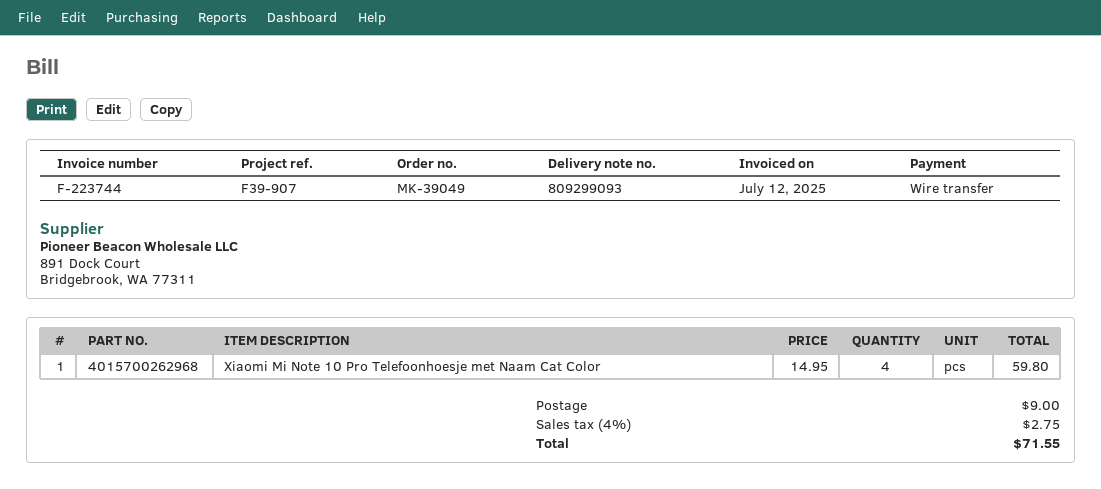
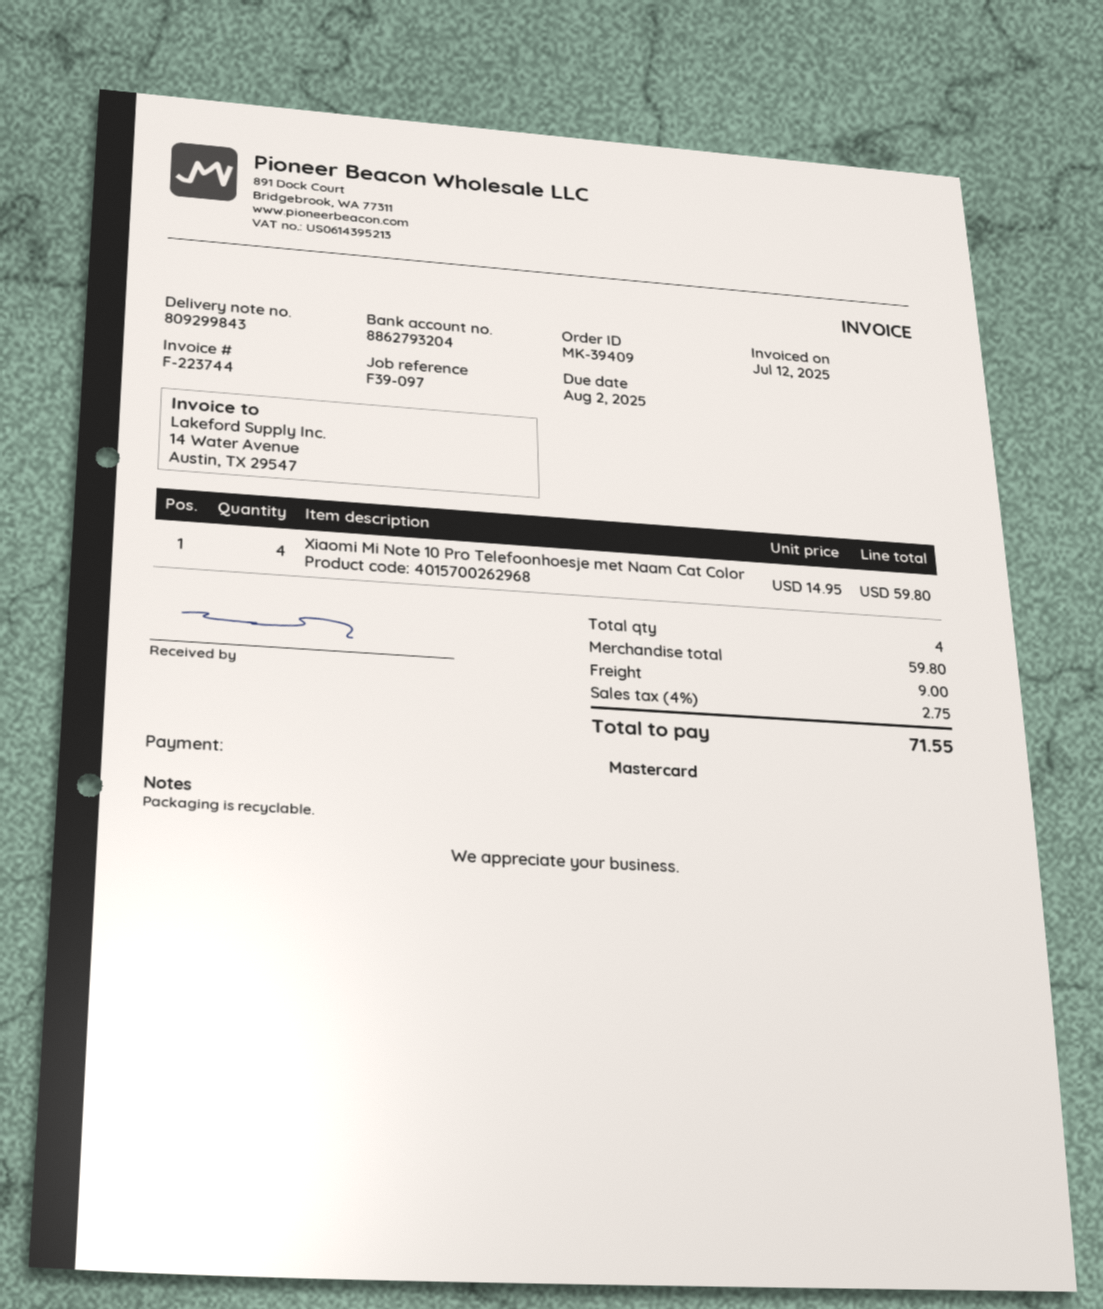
order number: MK-39049 -> MK-39409
delivery note number: 809299093 -> 809299843
reference: F39-907 -> F39-097
payment method: bank transfer -> Mastercard

